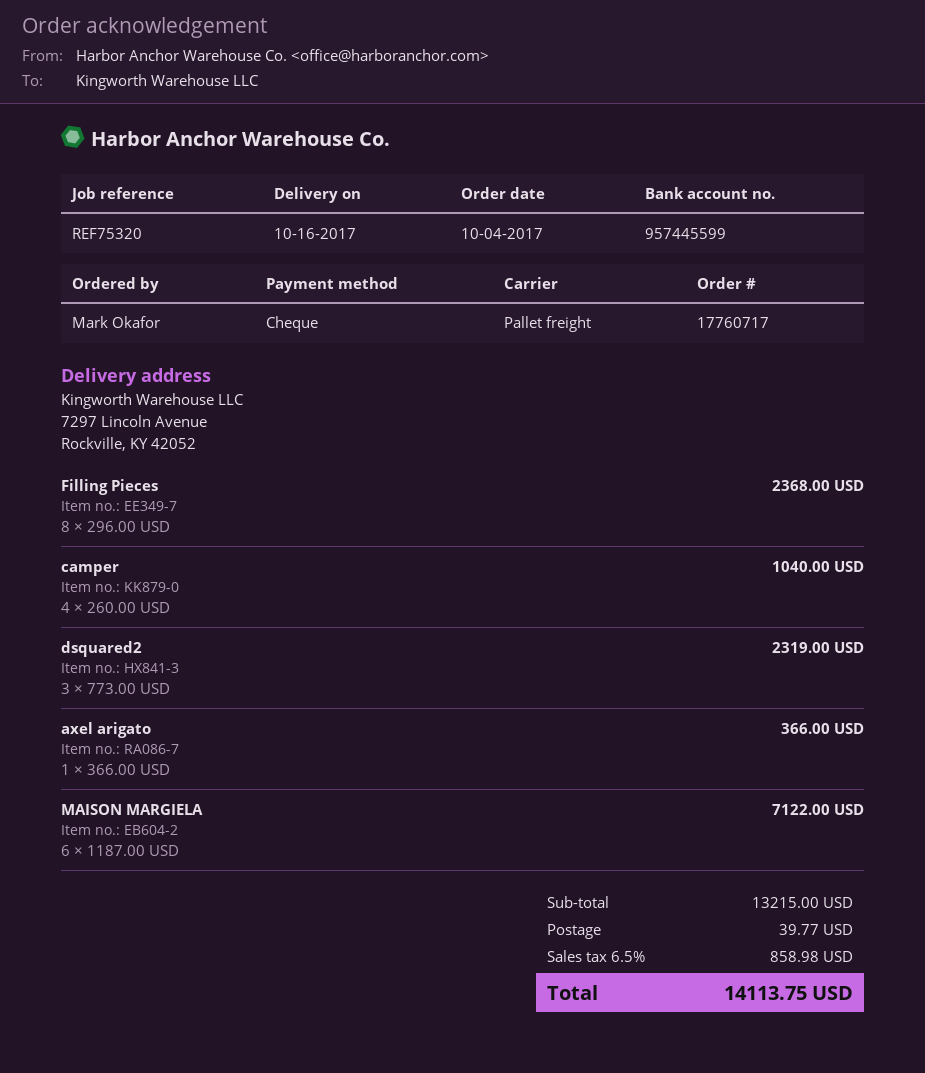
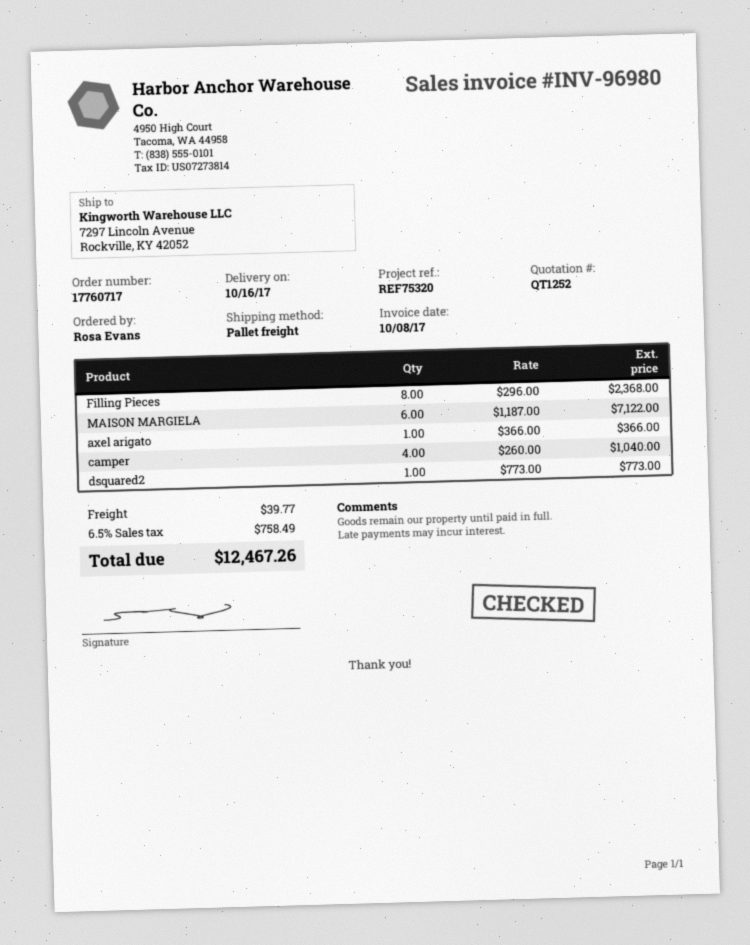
ordered by: Mark Okafor -> Rosa Evans
dsquared2: 3 x 773.00 = 2319.00 -> 1 x 773.00 = 773.00
tax: 6.5% = 858.98 -> 6.5% = 758.49
total: 14113.75 -> 12467.26

